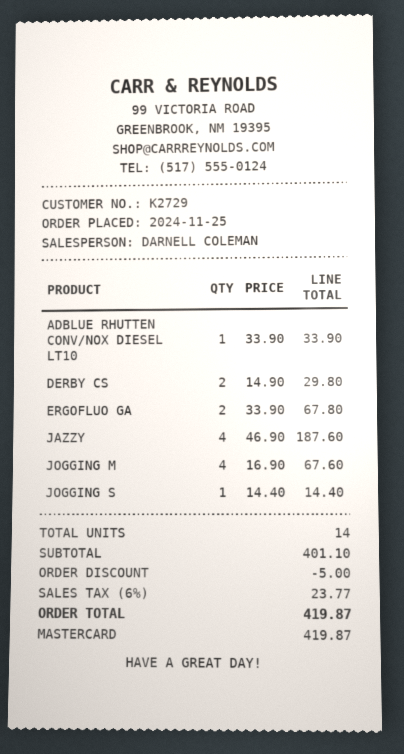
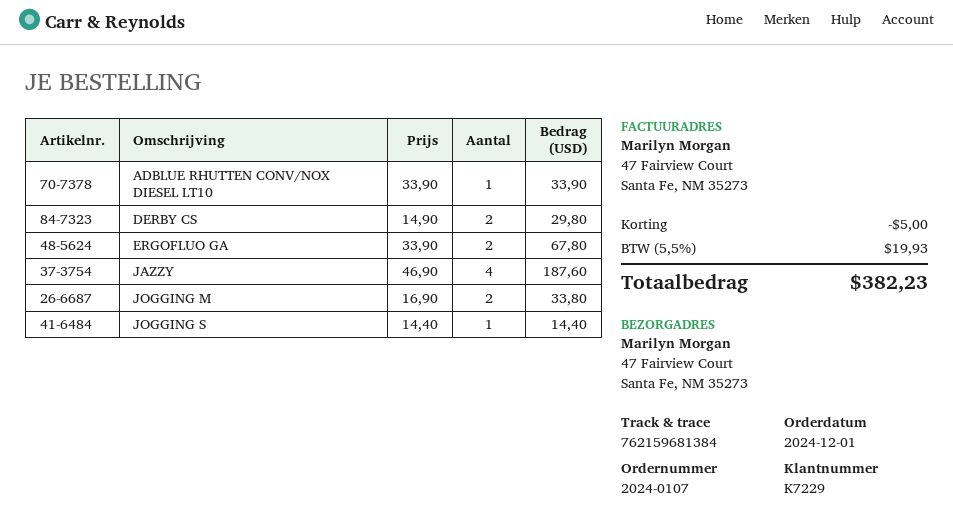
order date: 2024-11-25 -> 2024-12-01
customer number: K2729 -> K7229
JOGGING M: 4 x 16.90 = 67.60 -> 2 x 16.90 = 33.80
tax: 6% = 23.77 -> 5.5% = 19.93
total: 419.87 -> 382.23

